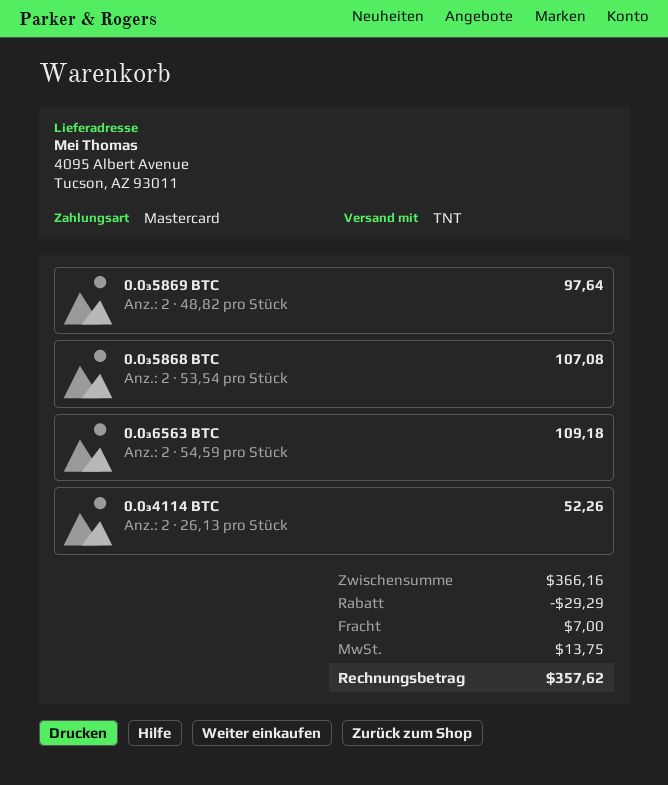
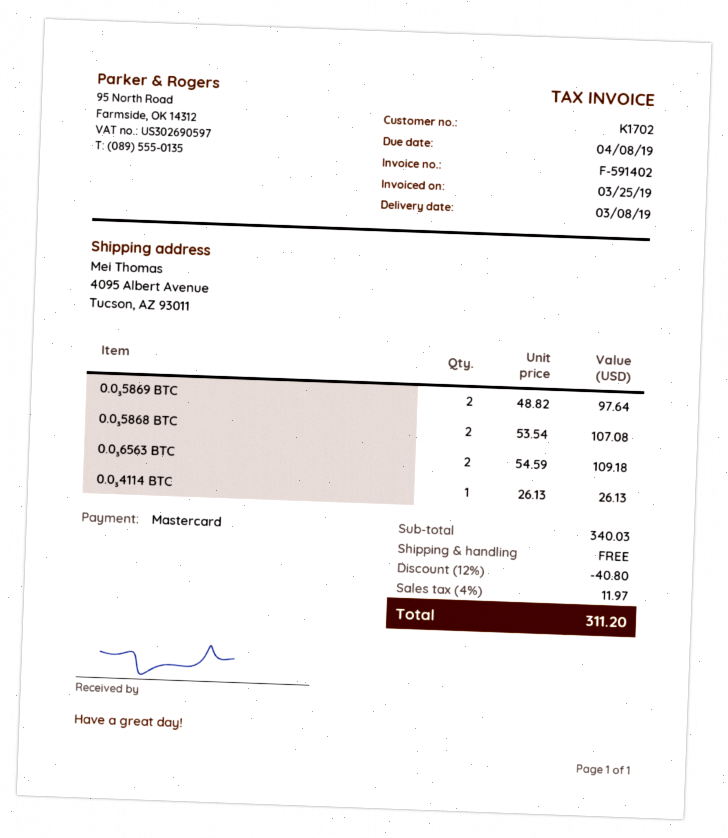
0.0₃4114 BTC: 2 x 26.13 = 52.26 -> 1 x 26.13 = 26.13
subtotal: 366.16 -> 340.03
discount: 29.29 -> 40.80
shipping: 7.00 -> 0.00
tax: 13.75 -> 11.97
total: 357.62 -> 311.20

